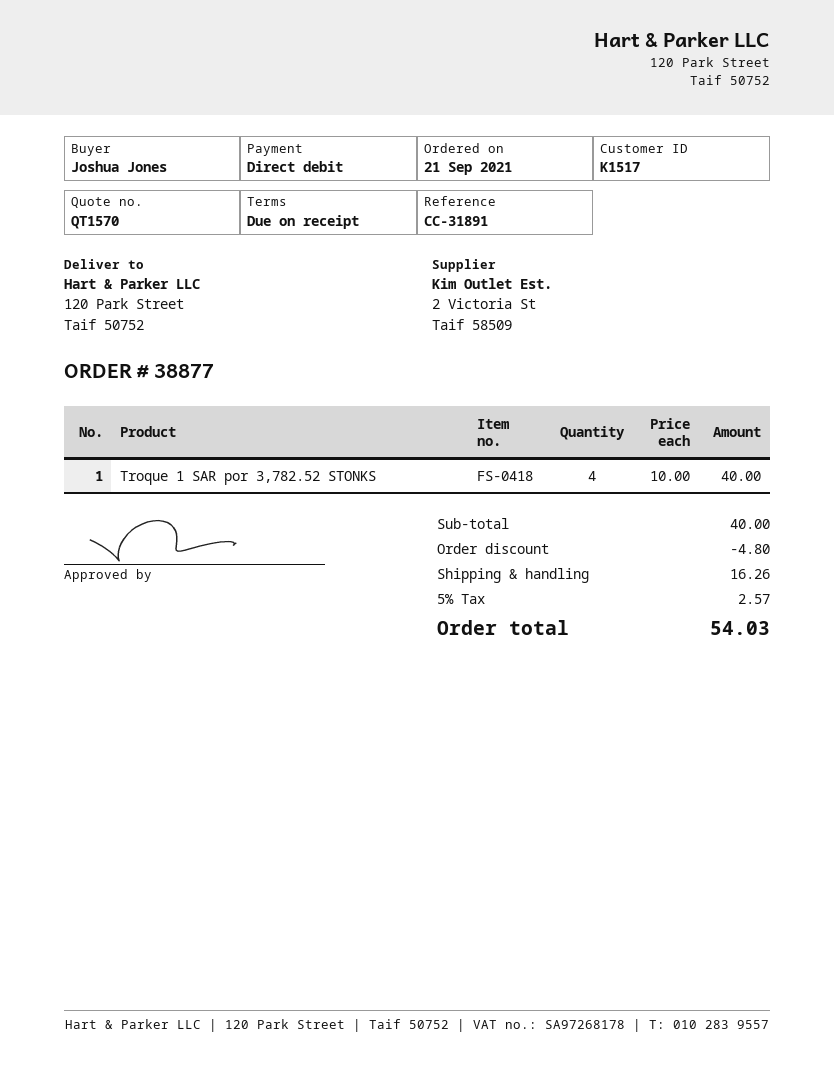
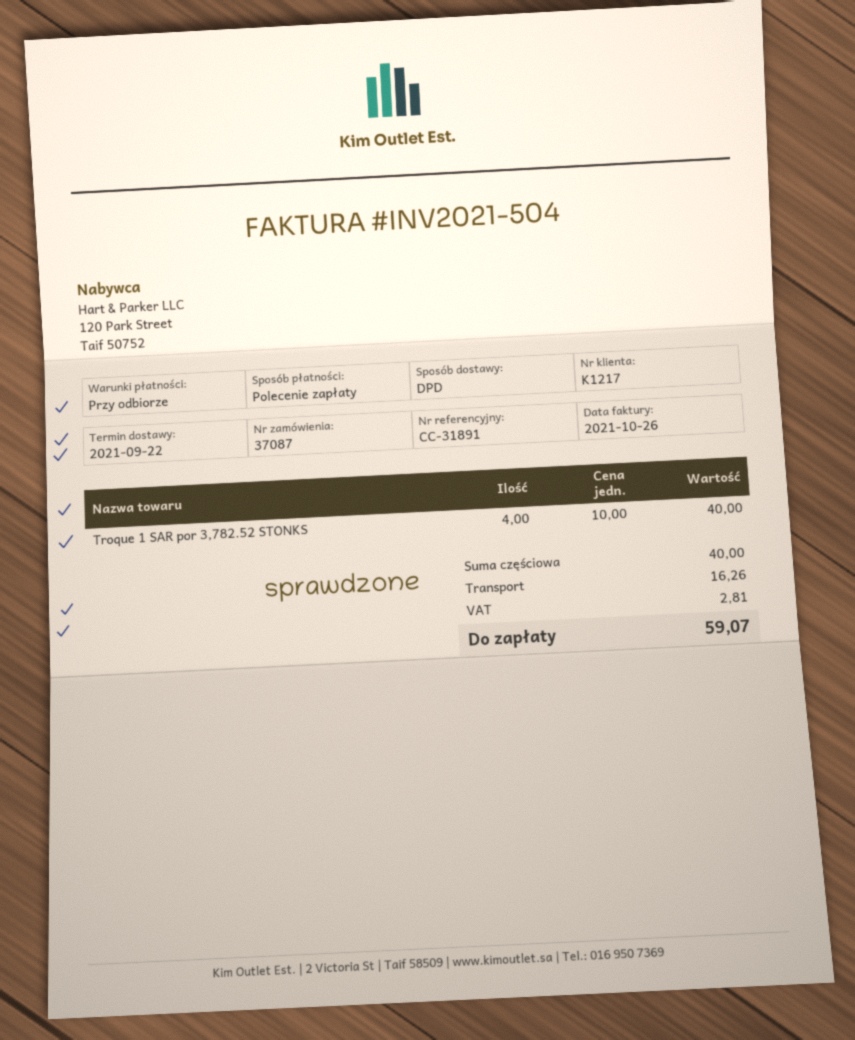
order number: 38877 -> 37087
customer number: K1517 -> K1217
discount: 4.80 -> none
tax: 2.57 -> 2.81
total: 54.03 -> 59.07

